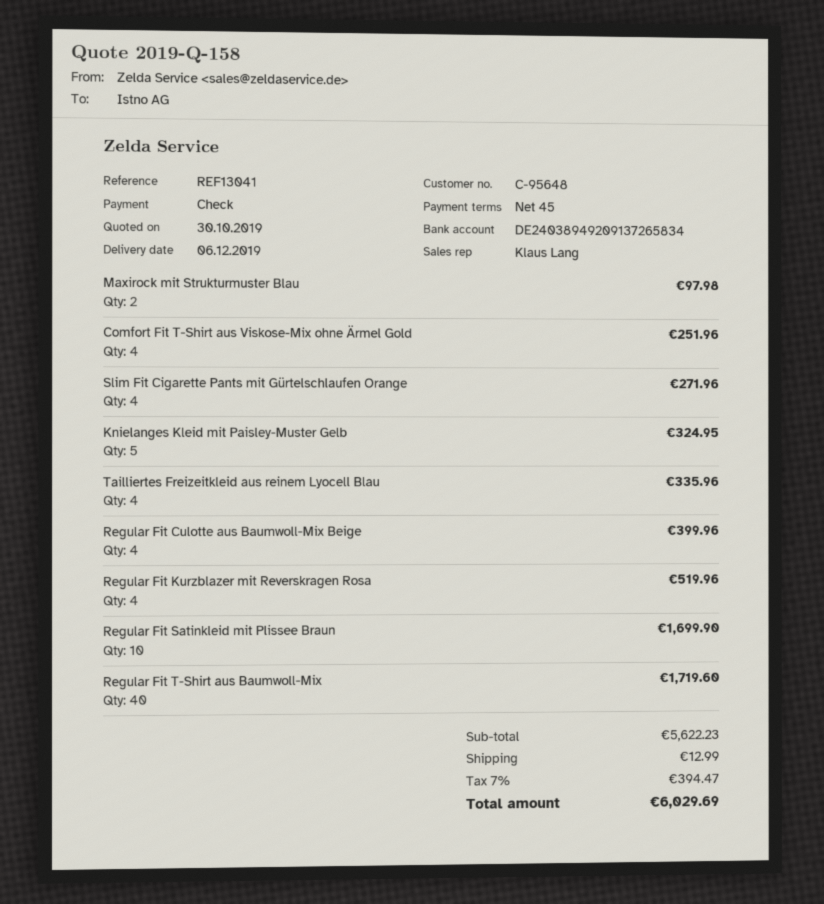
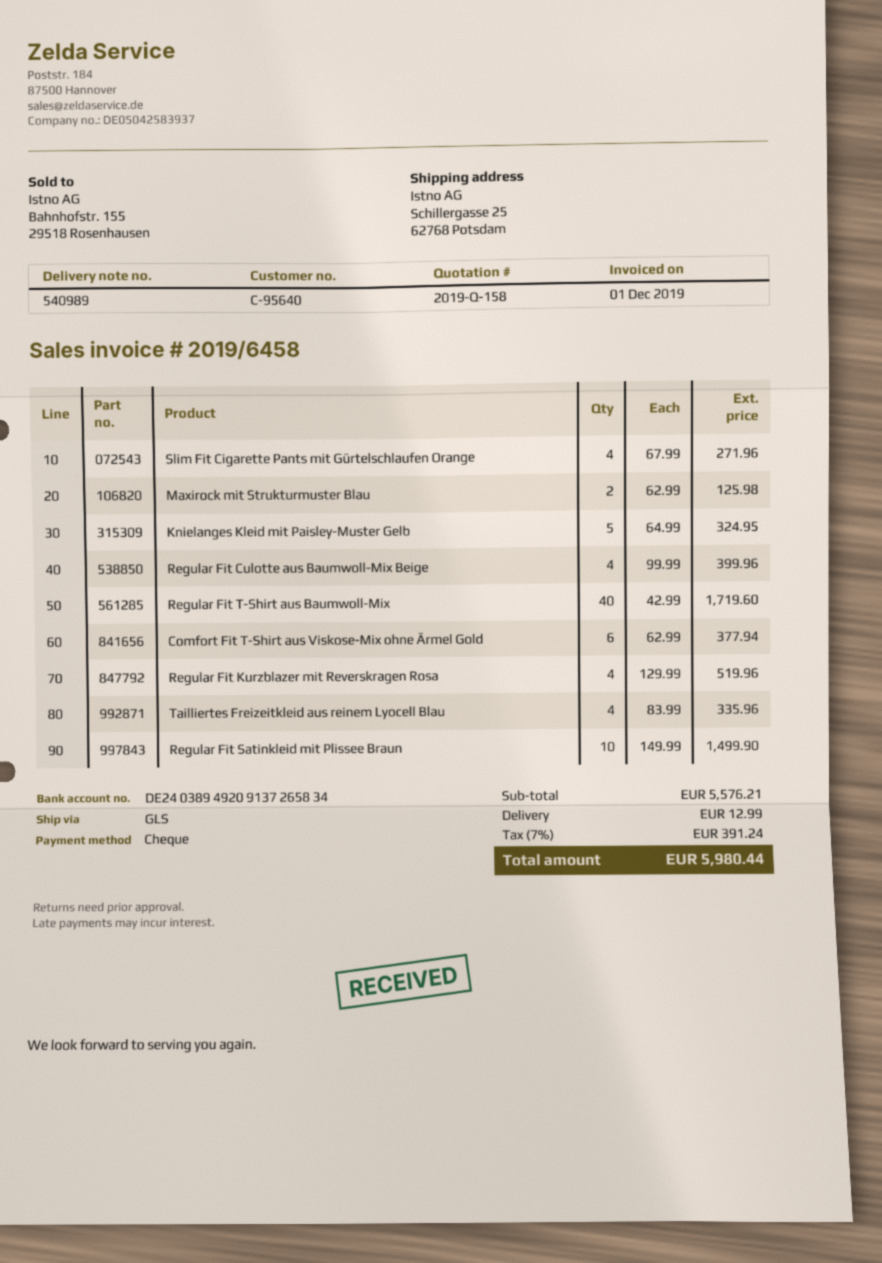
customer number: C-95648 -> C-95640
Maxirock mit Strukturmuster Blau: 2 for 97.98 -> 2 for 125.98
Comfort Fit T-Shirt aus Viskose-Mix ohne Ärmel Gold: 4 for 251.96 -> 6 for 377.94
Regular Fit Satinkleid mit Plissee Braun: 10 for 1699.90 -> 10 for 1499.90
subtotal: 5622.23 -> 5576.21
tax: 7% = 394.47 -> 7% = 391.24
total: 6029.69 -> 5980.44

